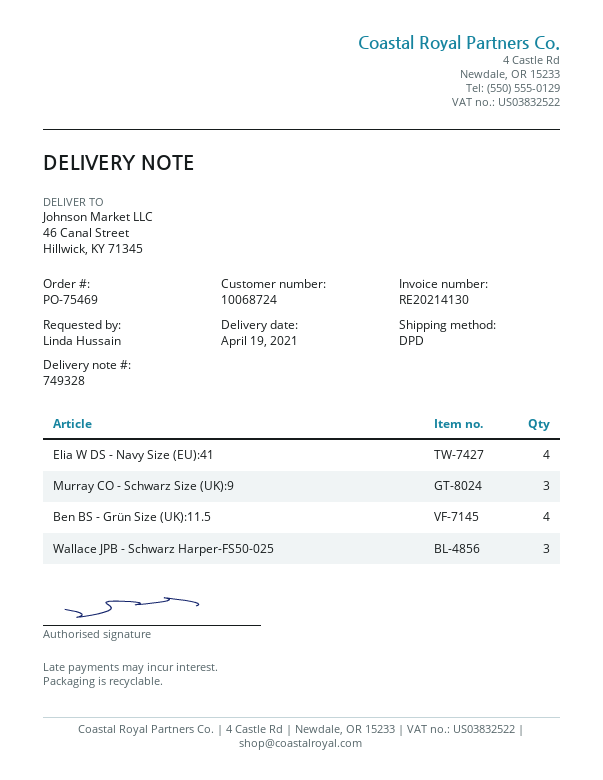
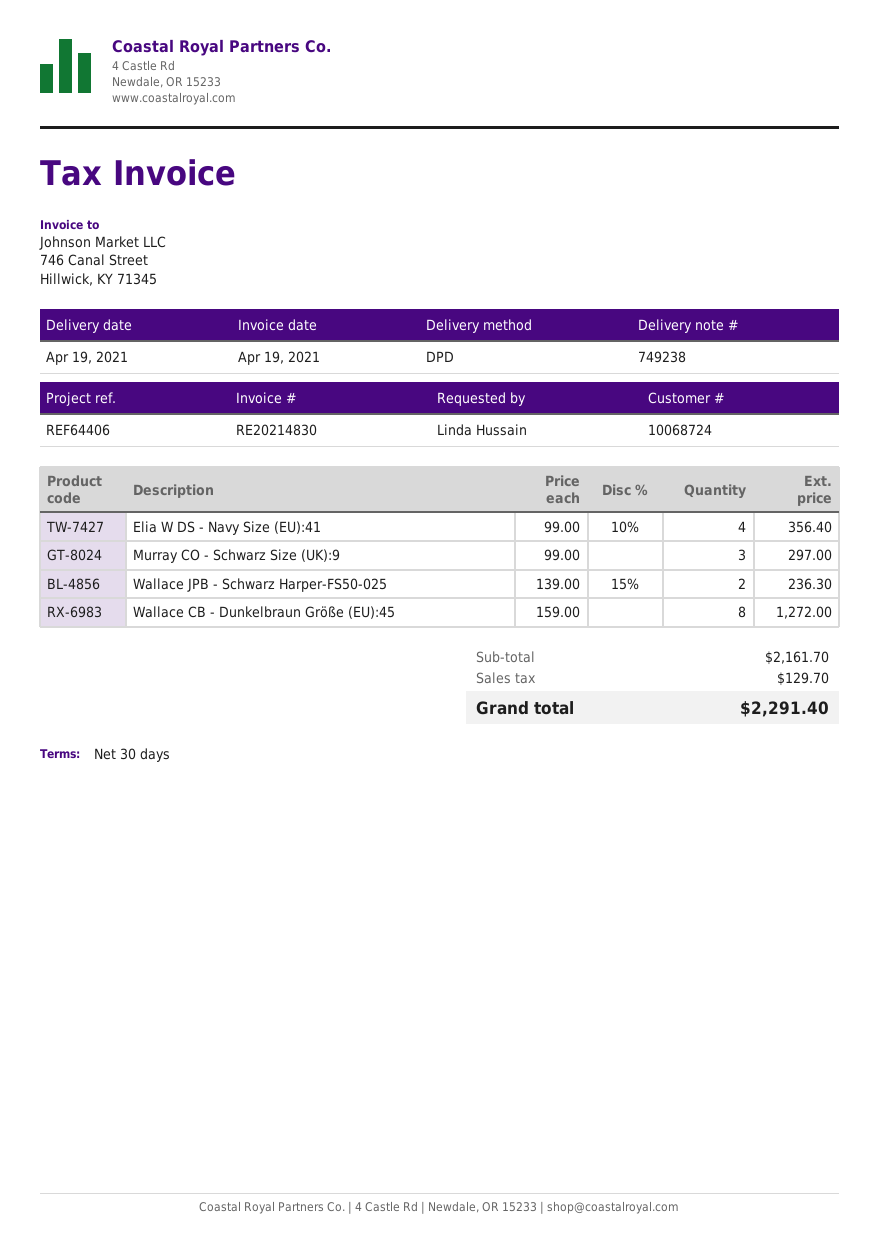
delivery note number: 749328 -> 749238
invoice number: RE20214130 -> RE20214830
Ben BS - Grün Size (UK):11.5: 4 -> none
Wallace JPB - Schwarz Harper-FS50-025: 3 -> 2
Wallace CB - Dunkelbraun Größe (EU):45: none -> 8

